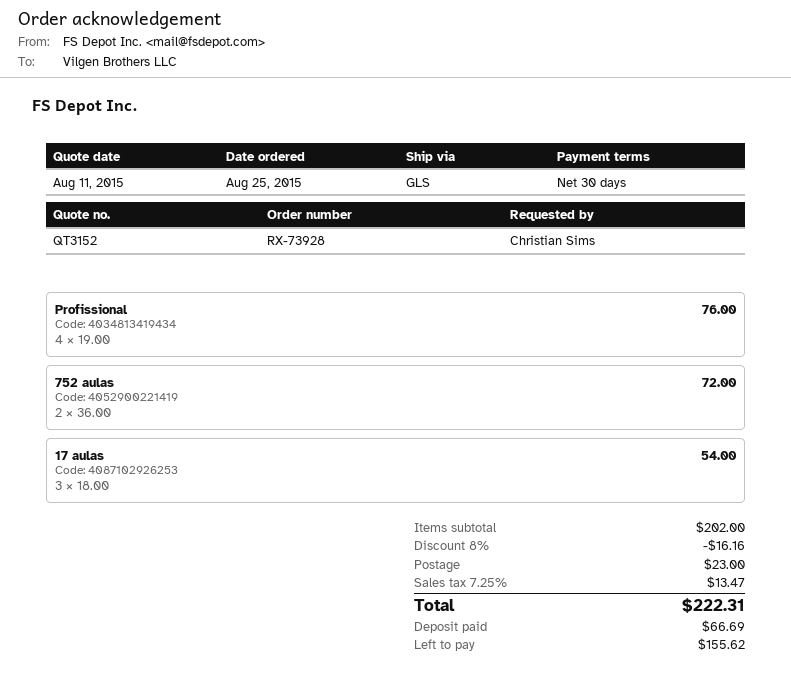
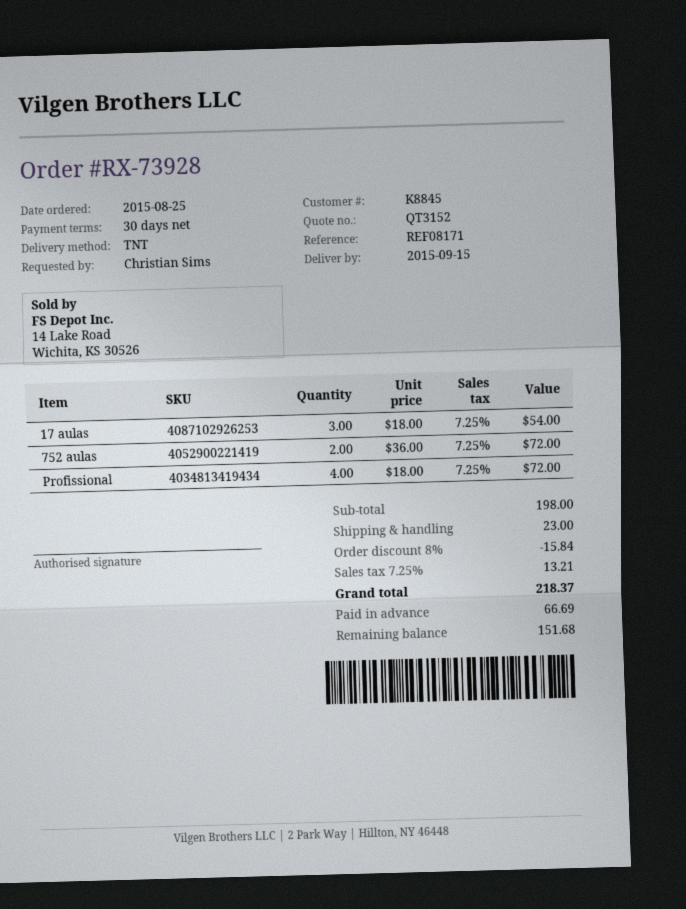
shipping method: GLS -> TNT
Profissional: 4 x 19.00 = 76.00 -> 4 x 18.00 = 72.00
subtotal: 202.00 -> 198.00
discount: 8% = 16.16 -> 8% = 15.84
tax: 7.25% = 13.47 -> 7.25% = 13.21
total: 222.31 -> 218.37
balance: 155.62 -> 151.68

